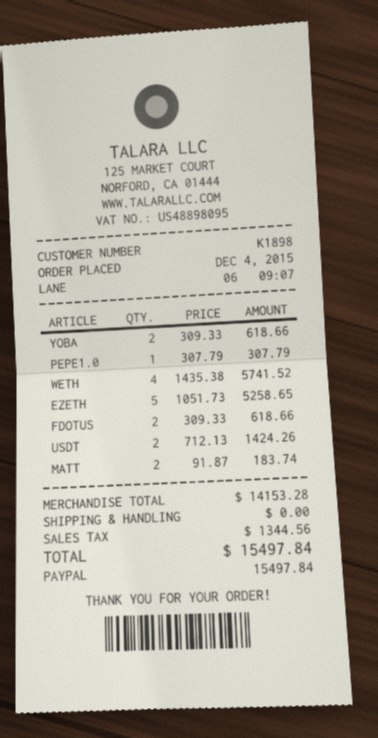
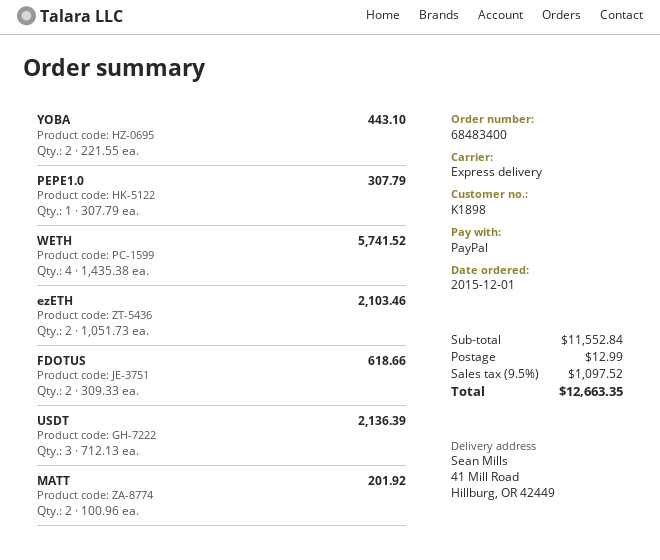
order date: 2015-12-04 -> 2015-12-01
YOBA: 2 x 309.33 = 618.66 -> 2 x 221.55 = 443.10
EZETH: 5 x 1051.73 = 5258.65 -> 2 x 1051.73 = 2103.46
USDT: 2 x 712.13 = 1424.26 -> 3 x 712.13 = 2136.39
MATT: 2 x 91.87 = 183.74 -> 2 x 100.96 = 201.92
subtotal: 14153.28 -> 11552.84
shipping: 0.00 -> 12.99
tax: 1344.56 -> 1097.52
total: 15497.84 -> 12663.35

